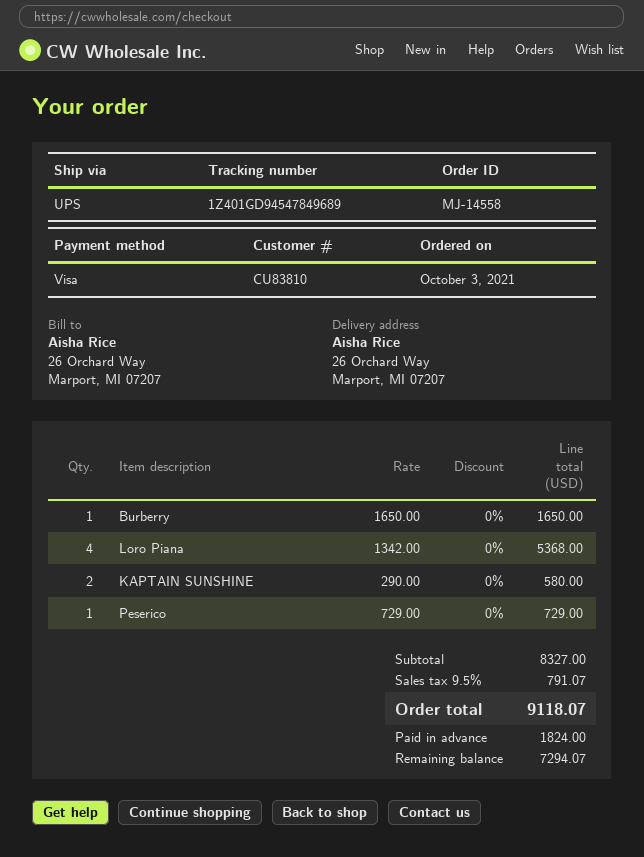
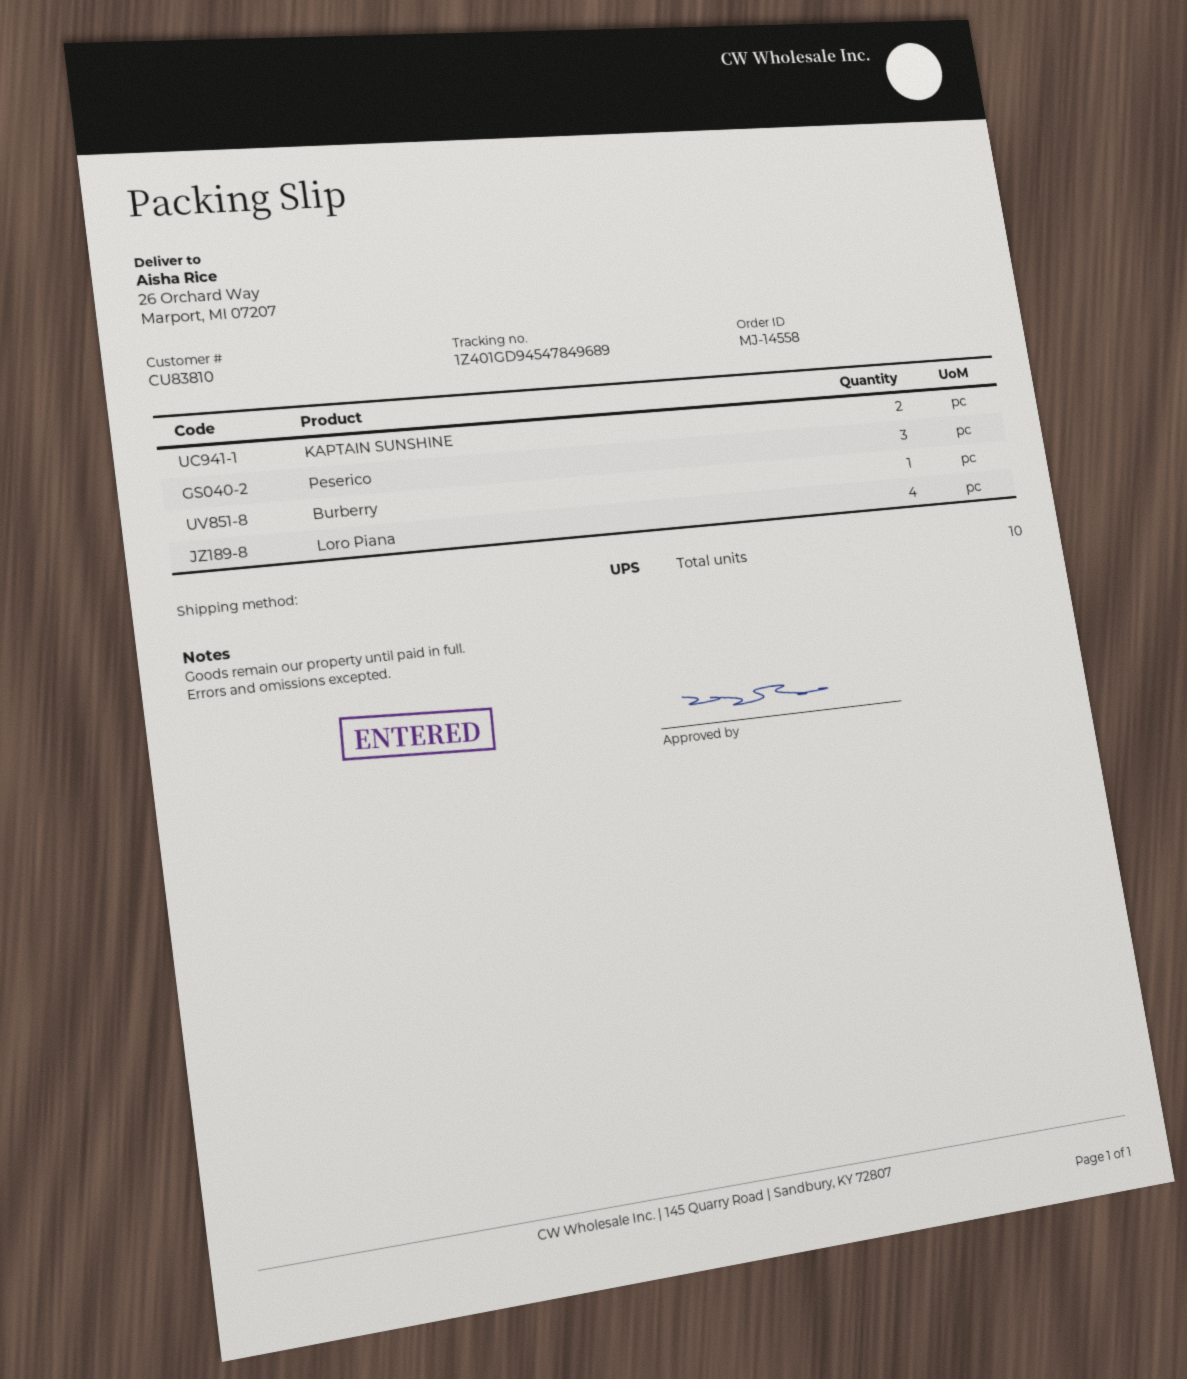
Peserico: 1 -> 3

